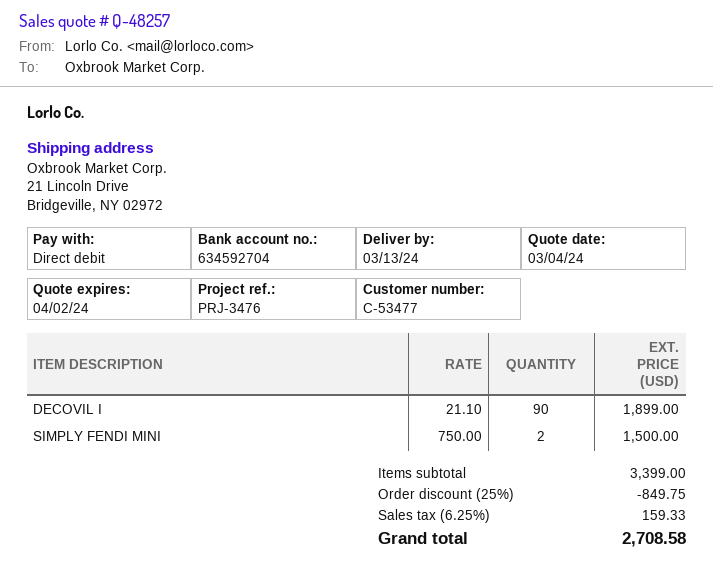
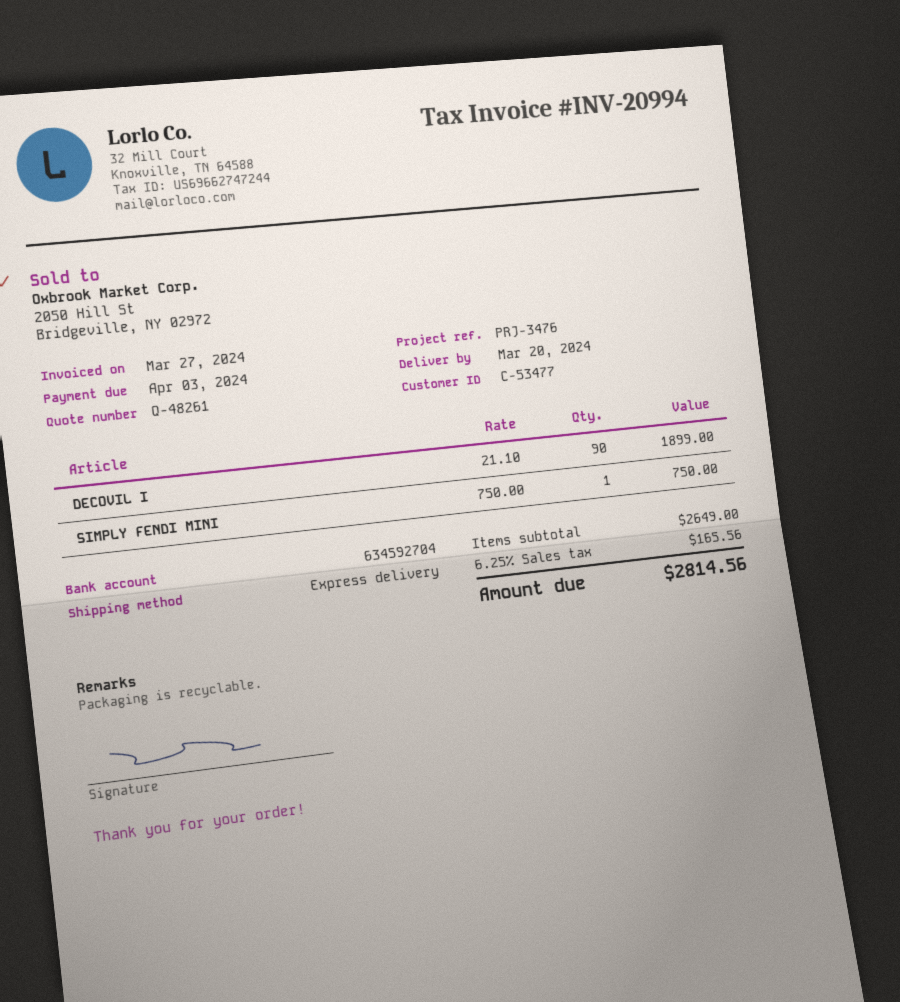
quote number: Q-48257 -> Q-48261
delivery date: 2024-03-13 -> 2024-03-20
SIMPLY FENDI MINI: 2 x 750.00 = 1500.00 -> 1 x 750.00 = 750.00
subtotal: 3399.00 -> 2649.00
discount: 25% = 849.75 -> none
tax: 6.25% = 159.33 -> 6.25% = 165.56
total: 2708.58 -> 2814.56

